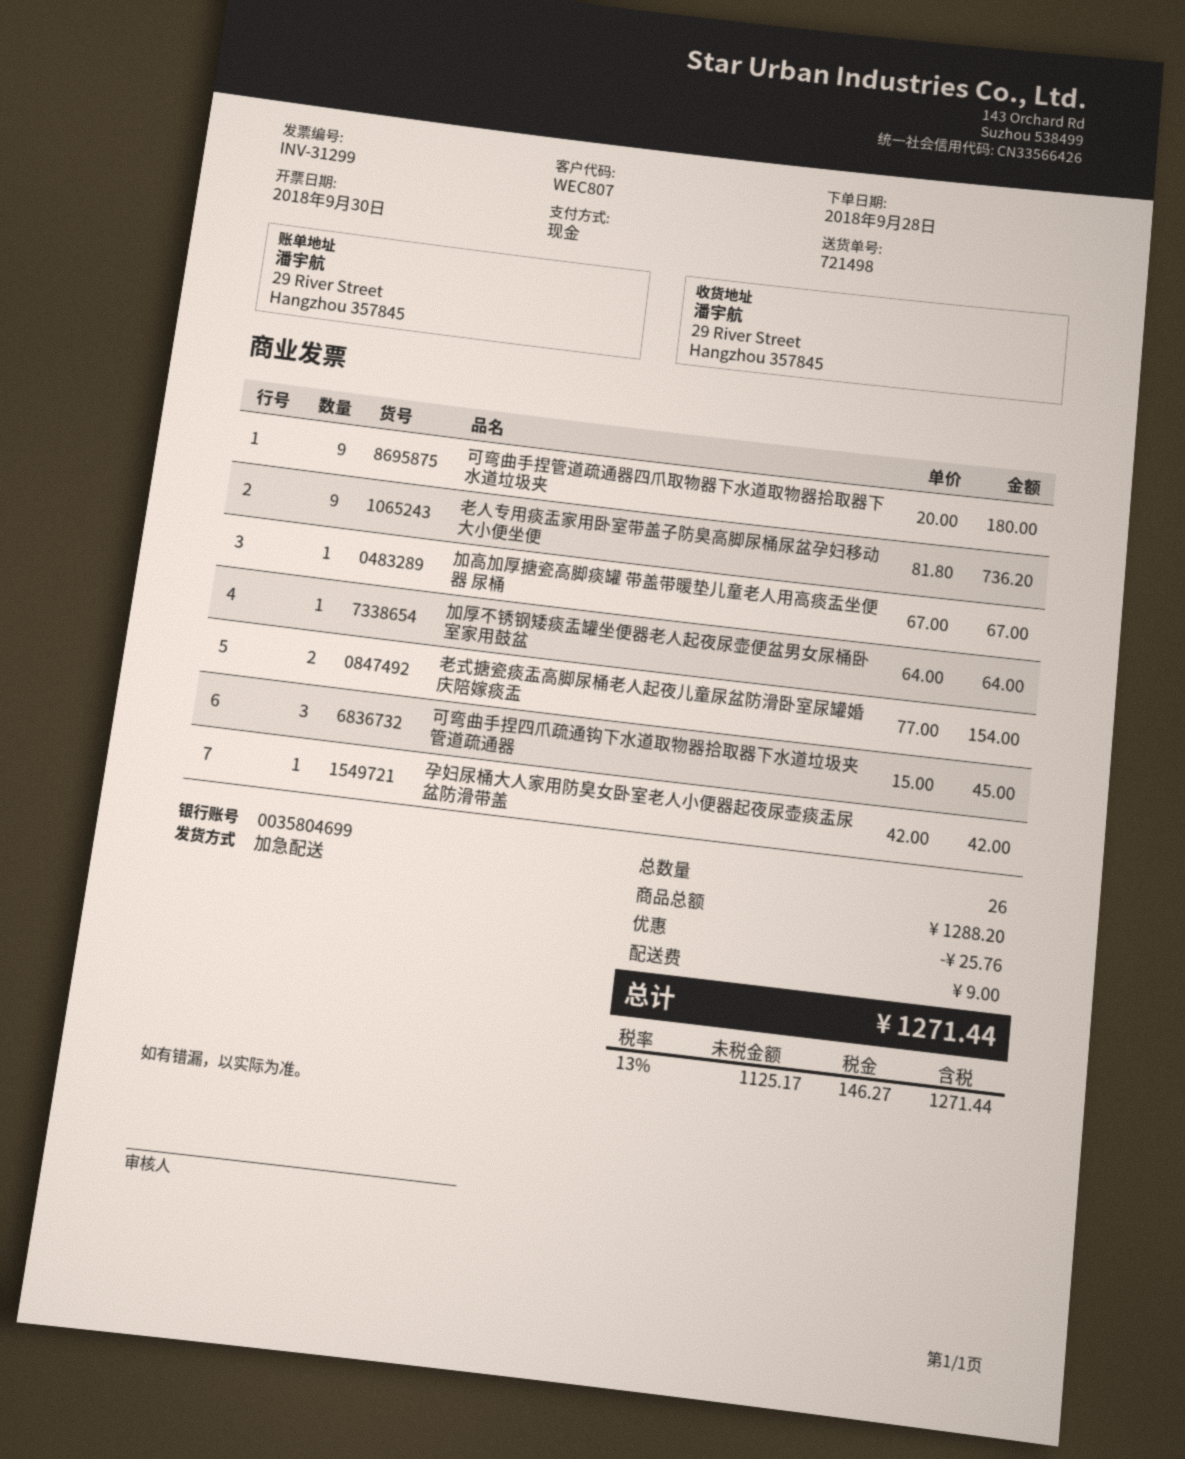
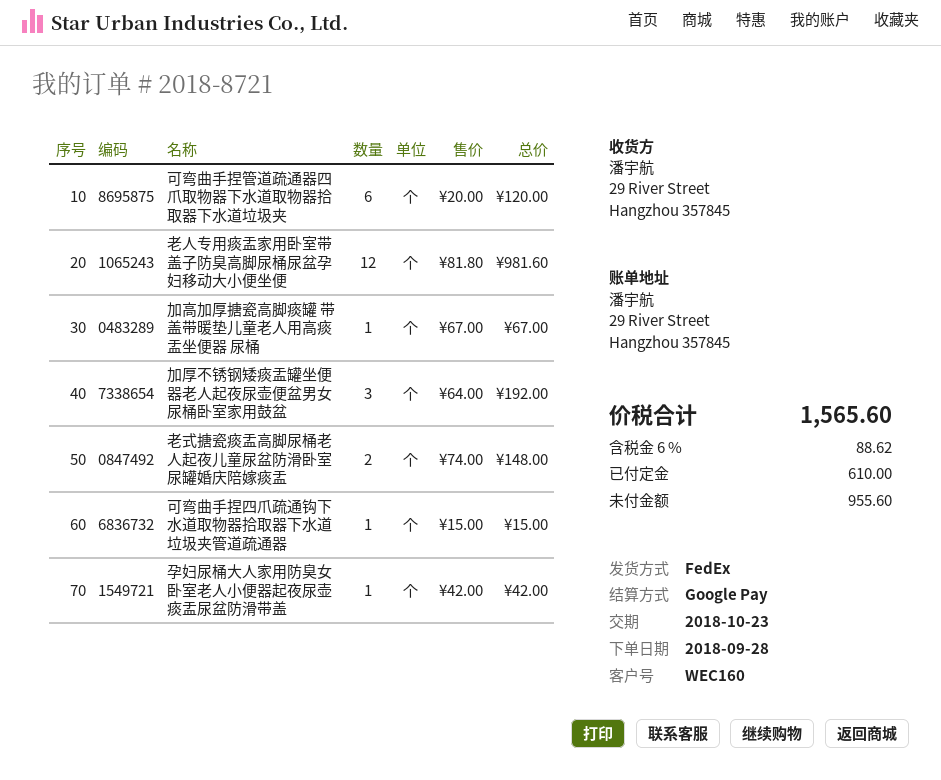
customer number: WEC807 -> WEC160
payment method: cash -> Google Pay
shipping method: express -> FedEx
可弯曲手捏管道疏通器四爪取物器下水道取物器拾取器下水道垃圾夹: 9 x 20.00 = 180.00 -> 6 x 20.00 = 120.00
老人专用痰盂家用卧室带盖子防臭高脚尿桶尿盆孕妇移动大小便坐便: 9 x 81.80 = 736.20 -> 12 x 81.80 = 981.60
加厚不锈钢矮痰盂罐坐便器老人起夜尿壶便盆男女尿桶卧室家用鼓盆: 1 x 64.00 = 64.00 -> 3 x 64.00 = 192.00
老式搪瓷痰盂高脚尿桶老人起夜儿童尿盆防滑卧室尿罐婚庆陪嫁痰盂: 2 x 77.00 = 154.00 -> 2 x 74.00 = 148.00
可弯曲手捏四爪疏通钩下水道取物器拾取器下水道垃圾夹管道疏通器: 3 x 15.00 = 45.00 -> 1 x 15.00 = 15.00
discount: 25.76 -> none
shipping: 9.00 -> none
tax: 13% = 146.27 -> 6% = 88.62
total: 1271.44 -> 1565.60

